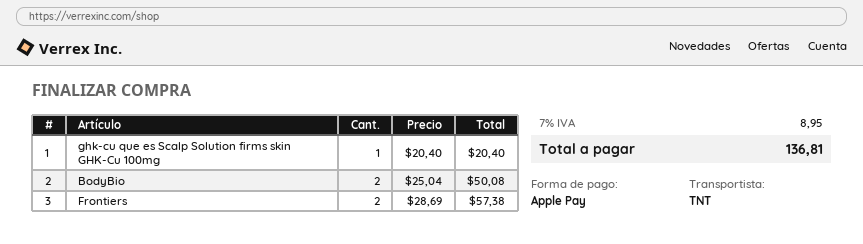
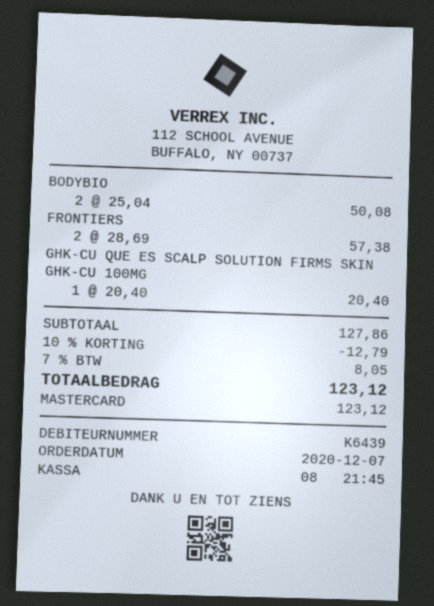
payment method: Apple Pay -> Mastercard
discount: none -> 10% = 12.79
tax: 7% = 8.95 -> 7% = 8.05
total: 136.81 -> 123.12

